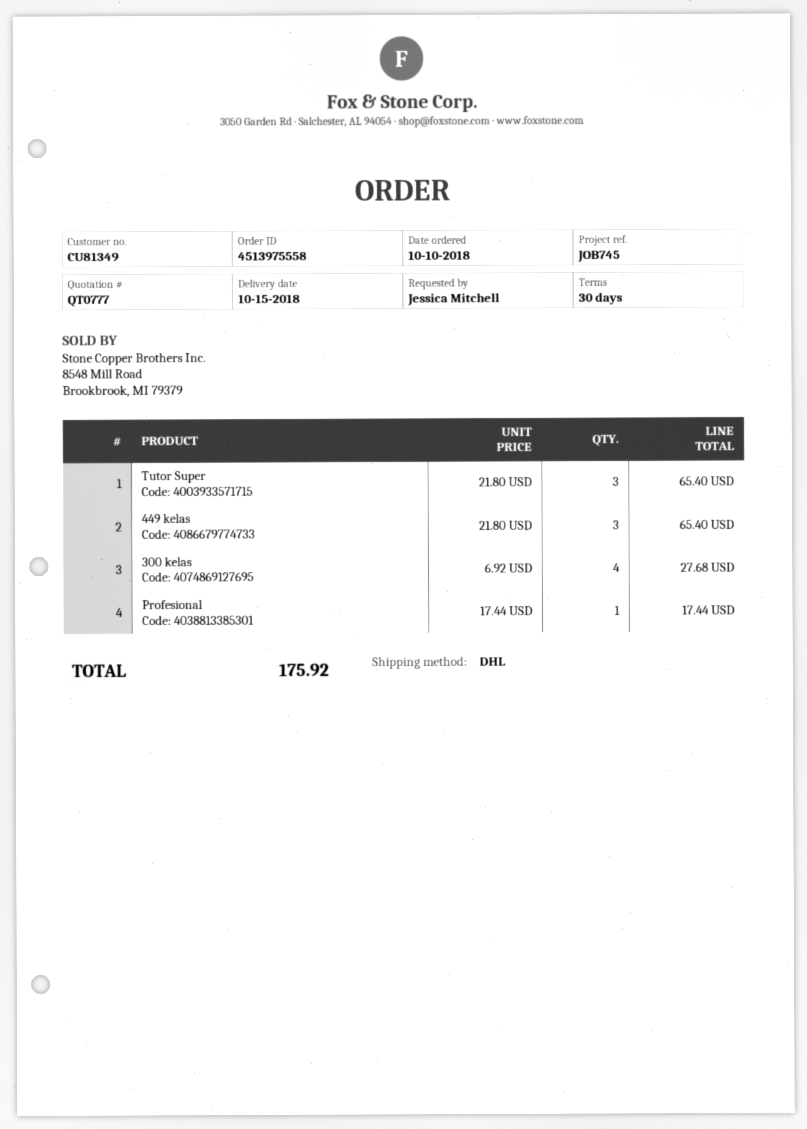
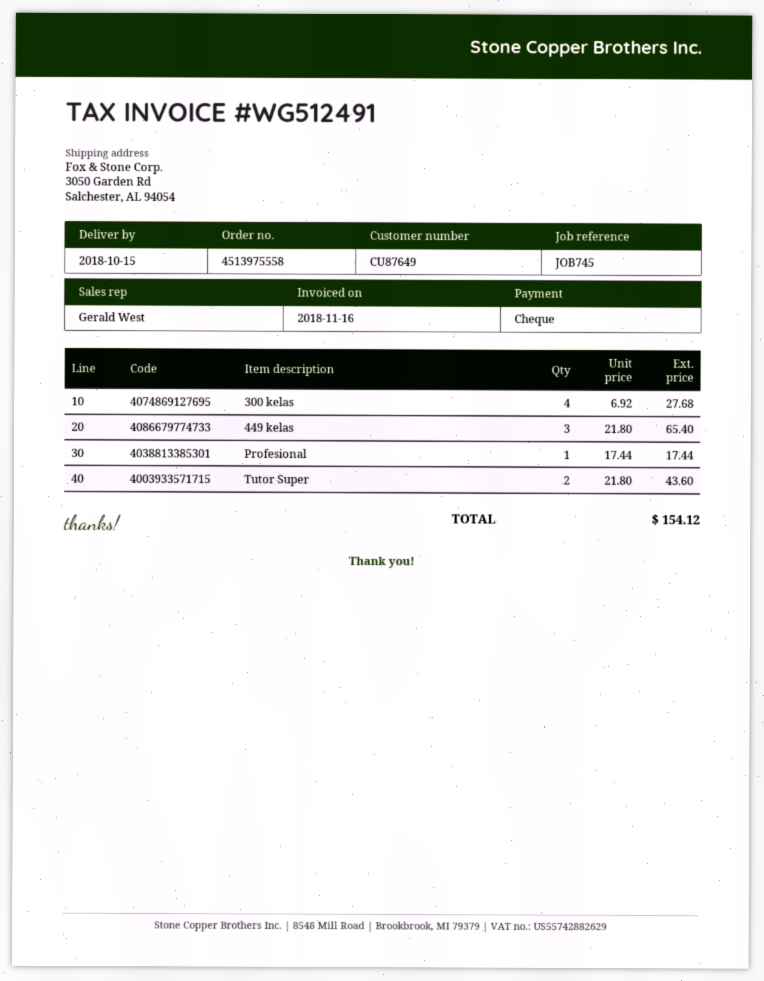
customer number: CU81349 -> CU87649
Tutor Super: 3 x 21.80 = 65.40 -> 2 x 21.80 = 43.60
total: 175.92 -> 154.12

